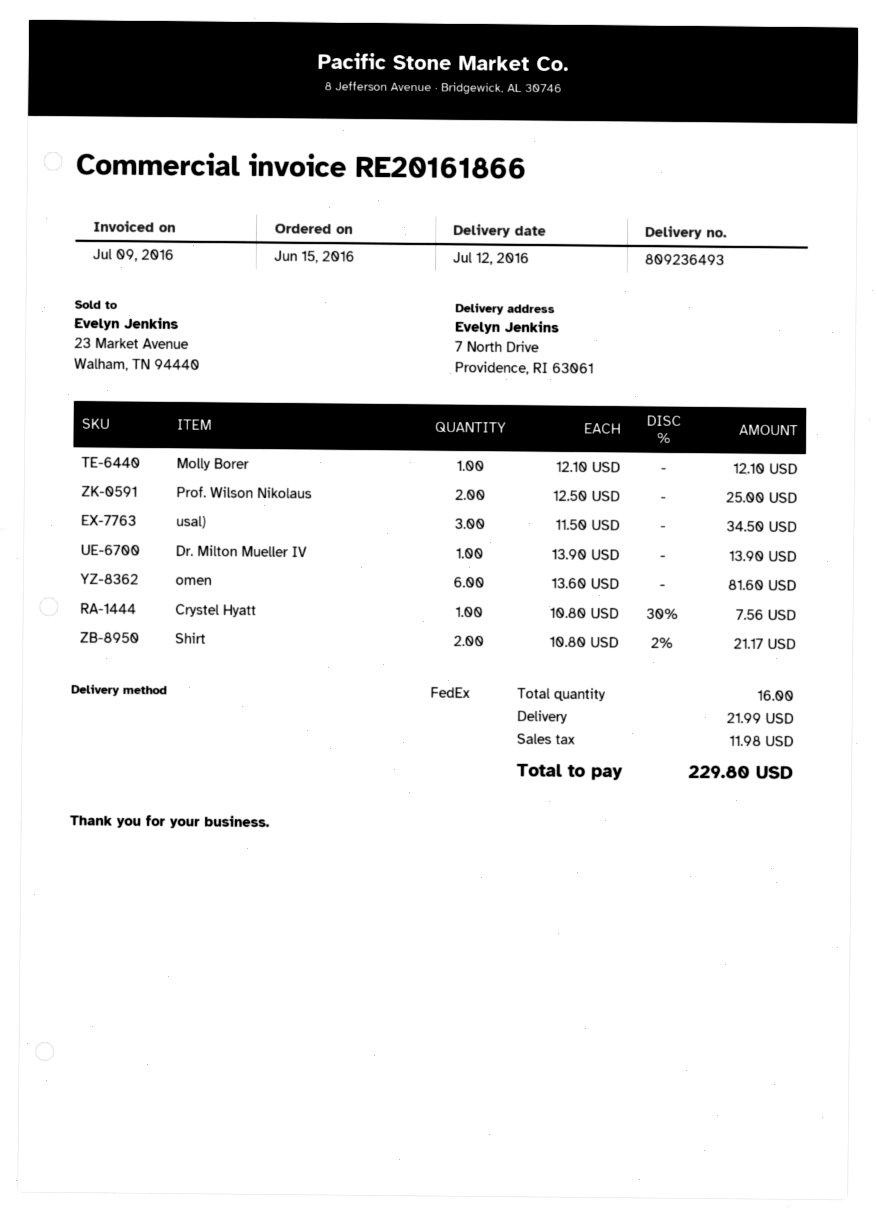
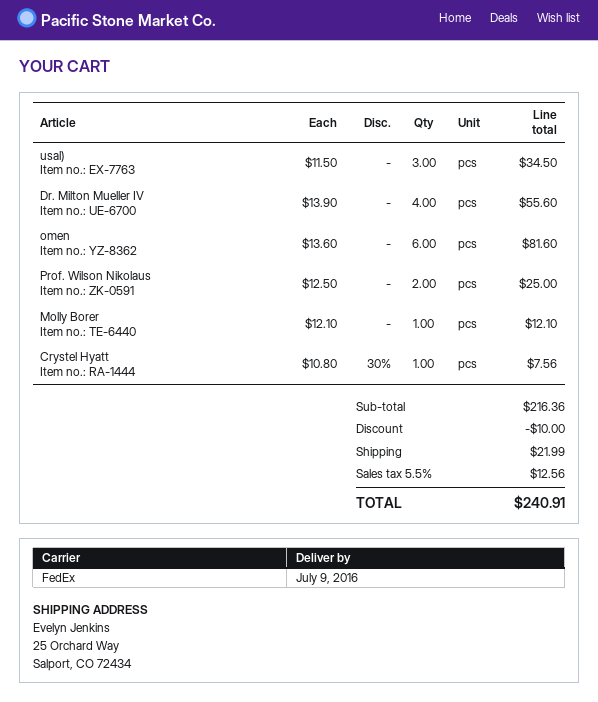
delivery date: 2016-07-12 -> 2016-07-09
ship to: 7 North Drive, Providence, RI 63061 -> 25 Orchard Way, Salport, CO 72434
Dr. Milton Mueller IV: 1 x 13.90 = 13.90 -> 4 x 13.90 = 55.60
Shirt: 2 x 10.80 - 2% = 21.17 -> none
discount: none -> 10.00
tax: 11.98 -> 12.56
total: 229.80 -> 240.91

